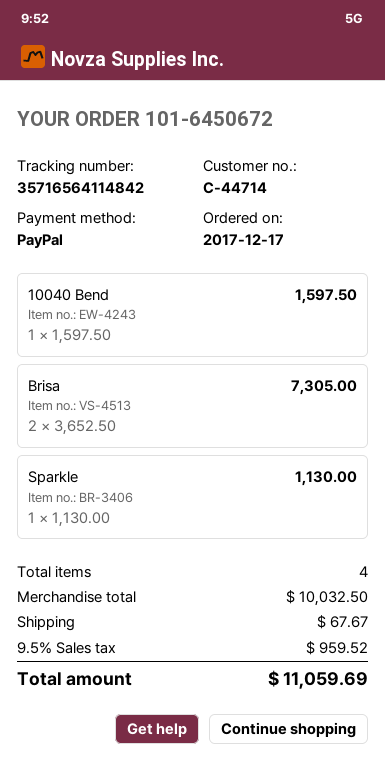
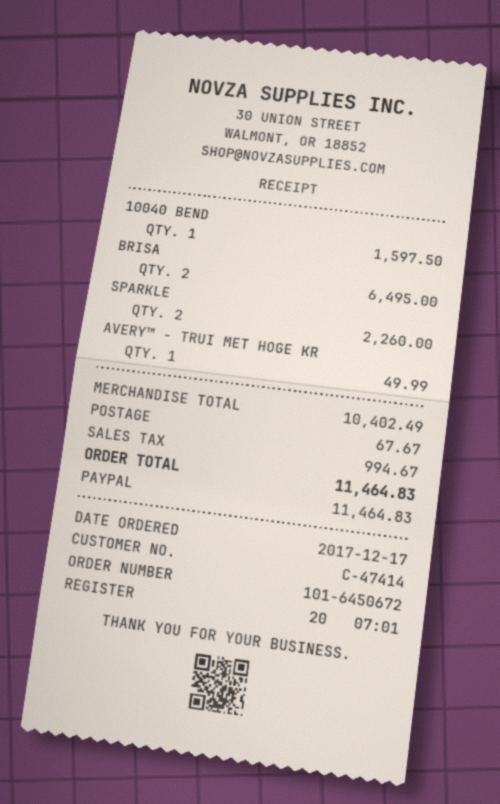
customer number: C-44714 -> C-47414
Brisa: 2 for 7305.00 -> 2 for 6495.00
Sparkle: 1 for 1130.00 -> 2 for 2260.00
AVERY™ - TRUI MET HOGE KR: none -> 1 for 49.99
subtotal: 10032.50 -> 10402.49
tax: 959.52 -> 994.67
total: 11059.69 -> 11464.83

